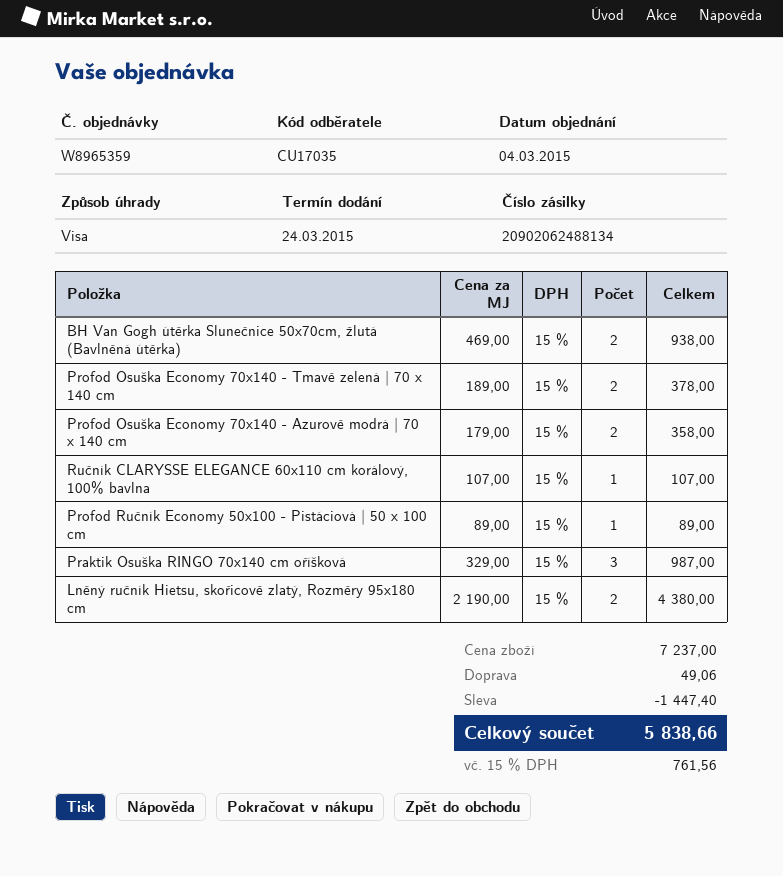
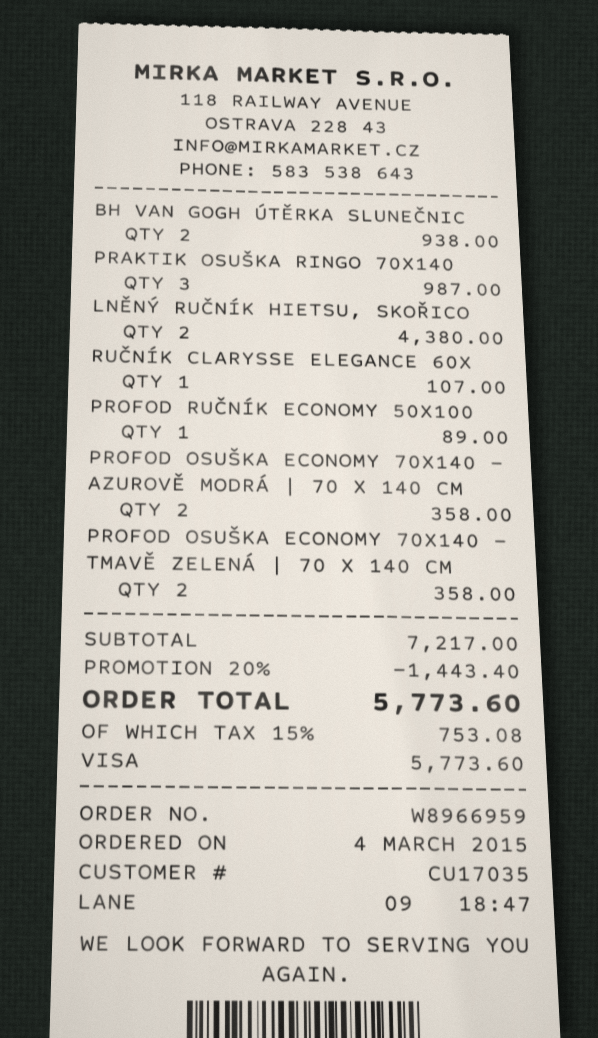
order number: W8965359 -> W8966959
Profod Osuška Economy 70x140 - Tmavě zelená | 70 x 140 cm: 2 for 378.00 -> 2 for 358.00
subtotal: 7237.00 -> 7217.00
discount: 1447.40 -> 1443.40
shipping: 49.06 -> none
tax: 15% = 761.56 -> 15% = 753.08
total: 5838.66 -> 5773.60

